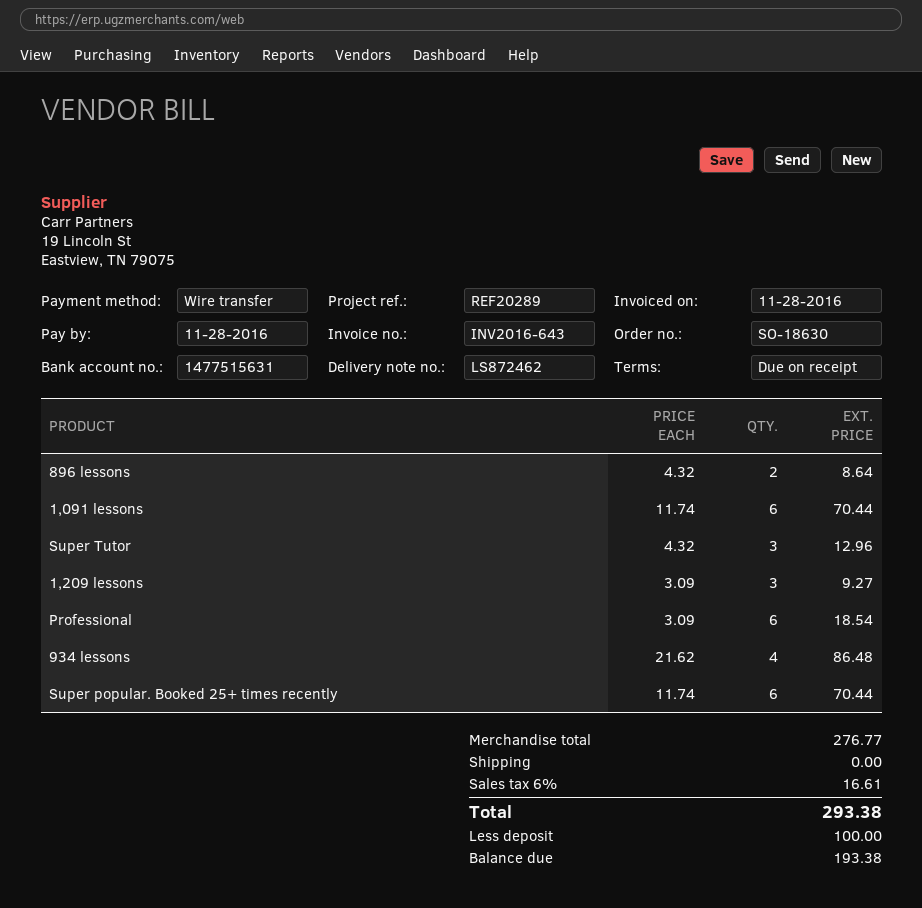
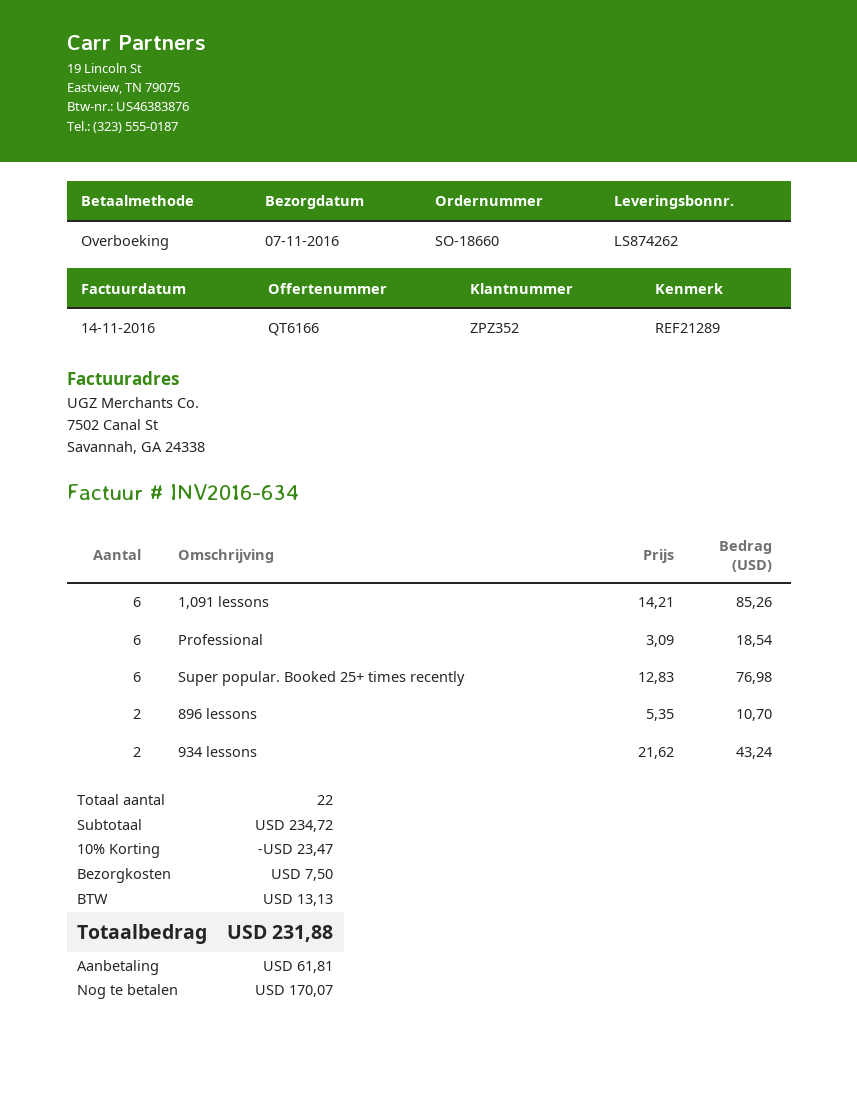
order number: SO-18630 -> SO-18660
delivery note number: LS872462 -> LS874262
invoice number: INV2016-643 -> INV2016-634
invoice date: 2016-11-28 -> 2016-11-14
reference: REF20289 -> REF21289
896 lessons: 2 x 4.32 = 8.64 -> 2 x 5.35 = 10.70
1,091 lessons: 6 x 11.74 = 70.44 -> 6 x 14.21 = 85.26
Super Tutor: 3 x 4.32 = 12.96 -> none
1,209 lessons: 3 x 3.09 = 9.27 -> none
934 lessons: 4 x 21.62 = 86.48 -> 2 x 21.62 = 43.24
Super popular. Booked 25+ times recently: 6 x 11.74 = 70.44 -> 6 x 12.83 = 76.98
subtotal: 276.77 -> 234.72
discount: none -> 10% = 23.47
shipping: 0.00 -> 7.50
tax: 16.61 -> 13.13
total: 293.38 -> 231.88
deposit: 100.00 -> 61.81
balance: 193.38 -> 170.07

